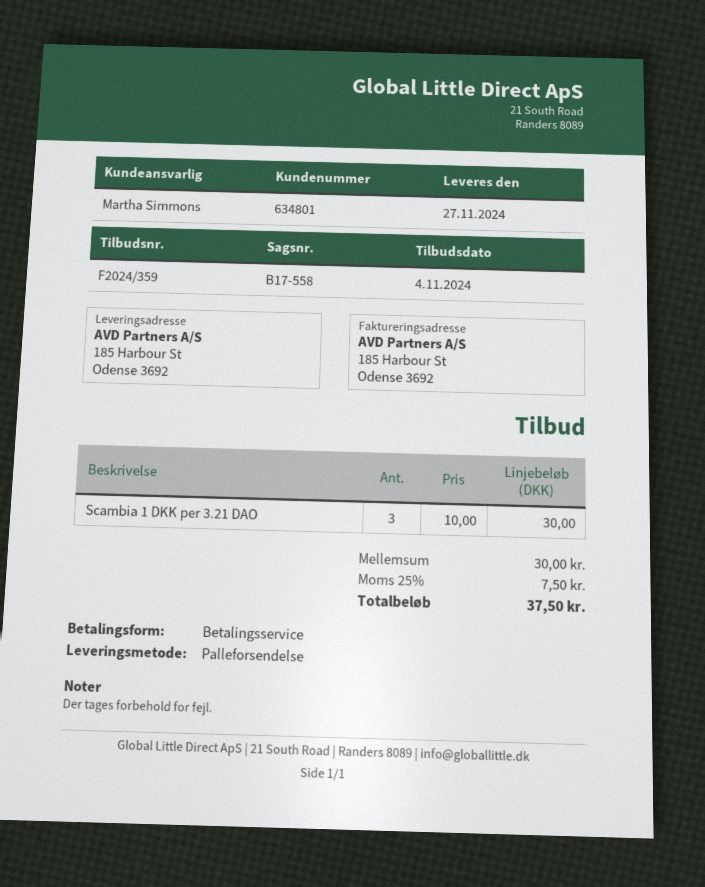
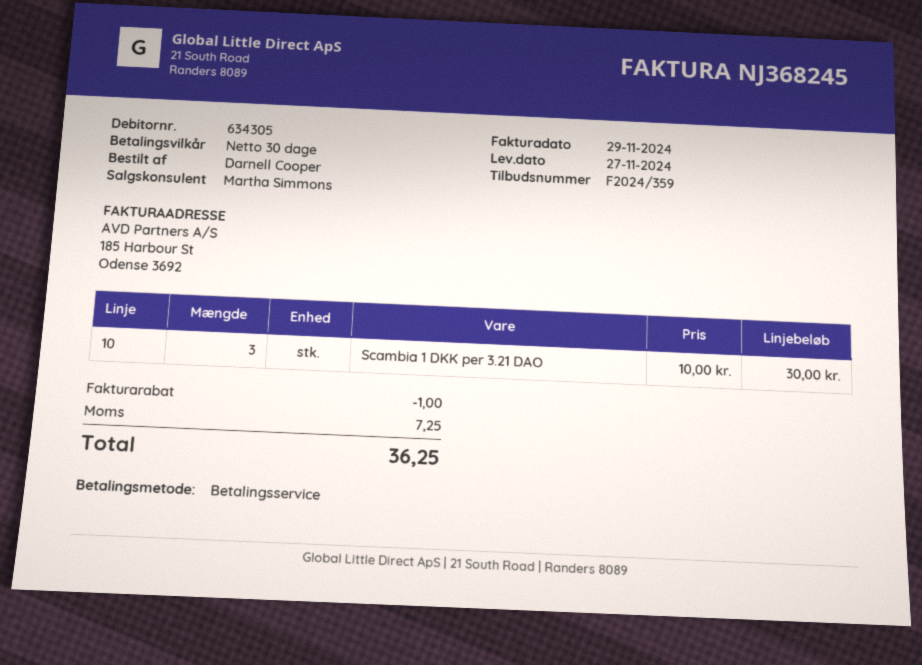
customer number: 634801 -> 634305
discount: none -> 1.00
tax: 7.50 -> 7.25
total: 37.50 -> 36.25

